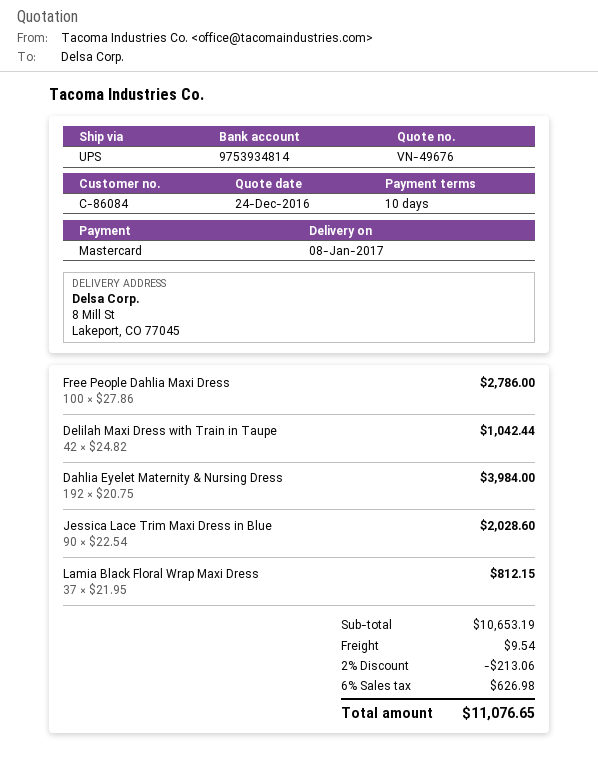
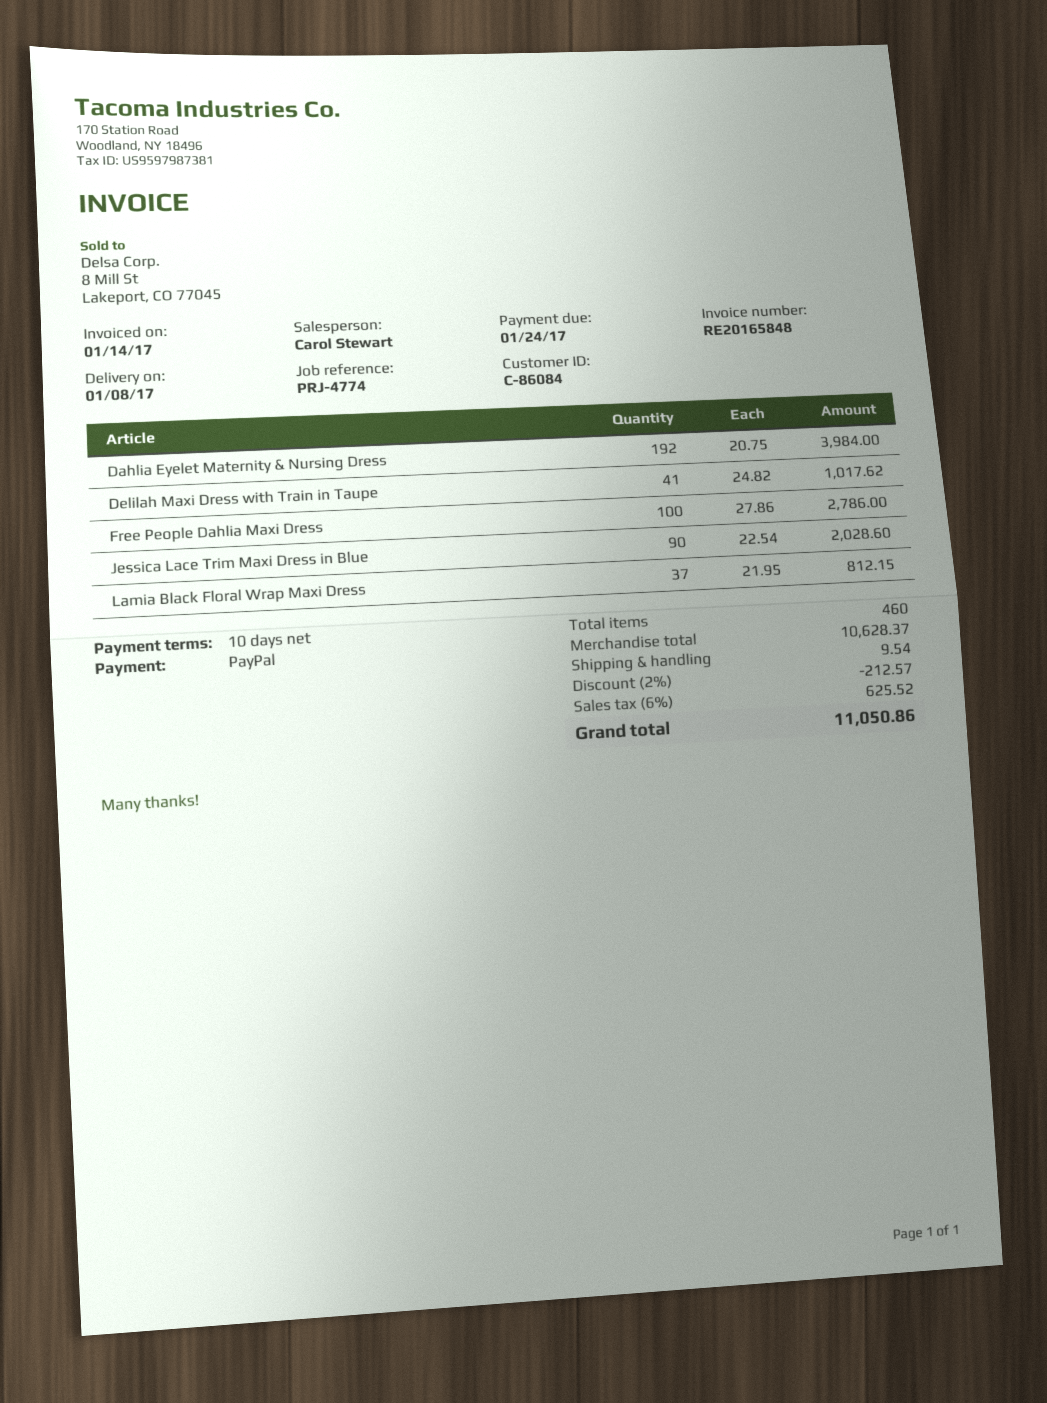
payment method: Mastercard -> PayPal
Delilah Maxi Dress with Train in Taupe: 42 x 24.82 = 1042.44 -> 41 x 24.82 = 1017.62
subtotal: 10653.19 -> 10628.37
discount: 2% = 213.06 -> 2% = 212.57
tax: 6% = 626.98 -> 6% = 625.52
total: 11076.65 -> 11050.86

